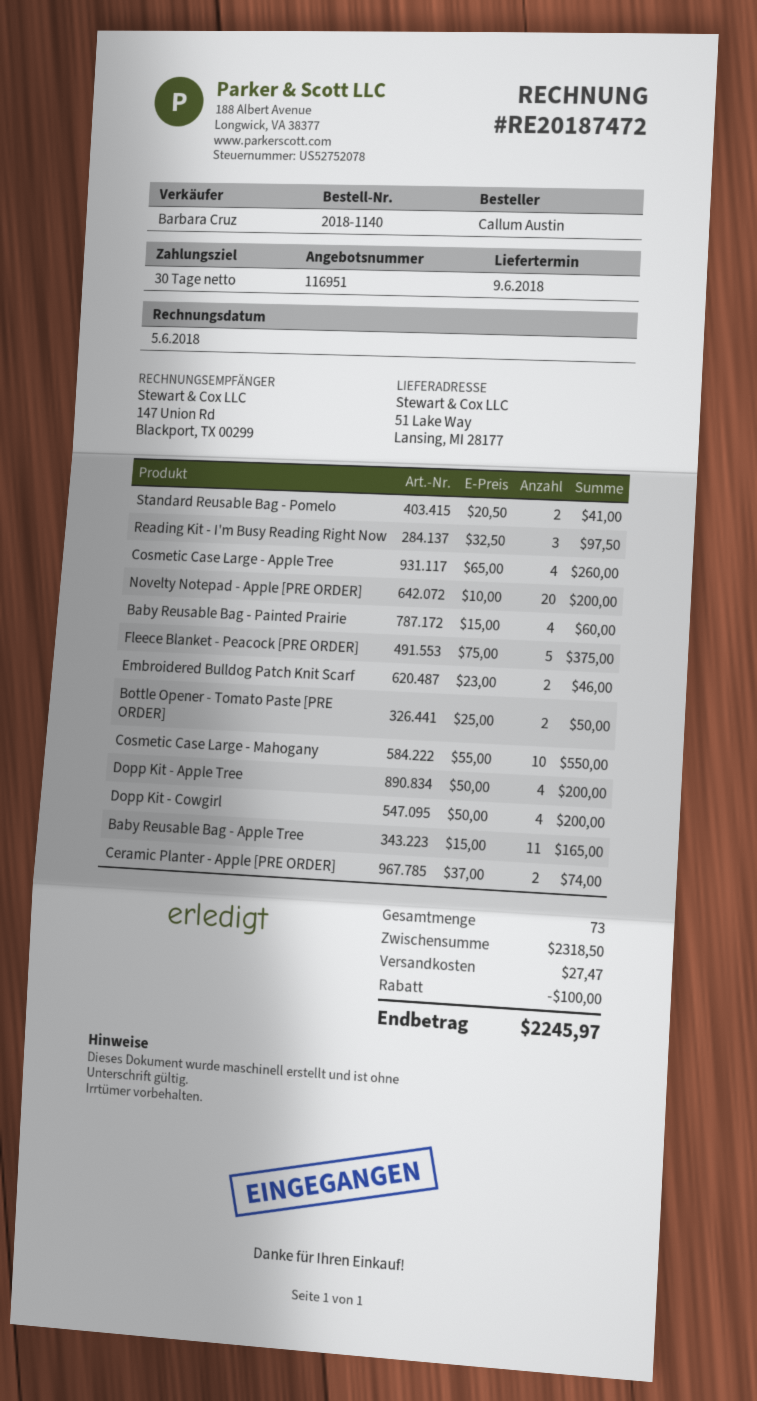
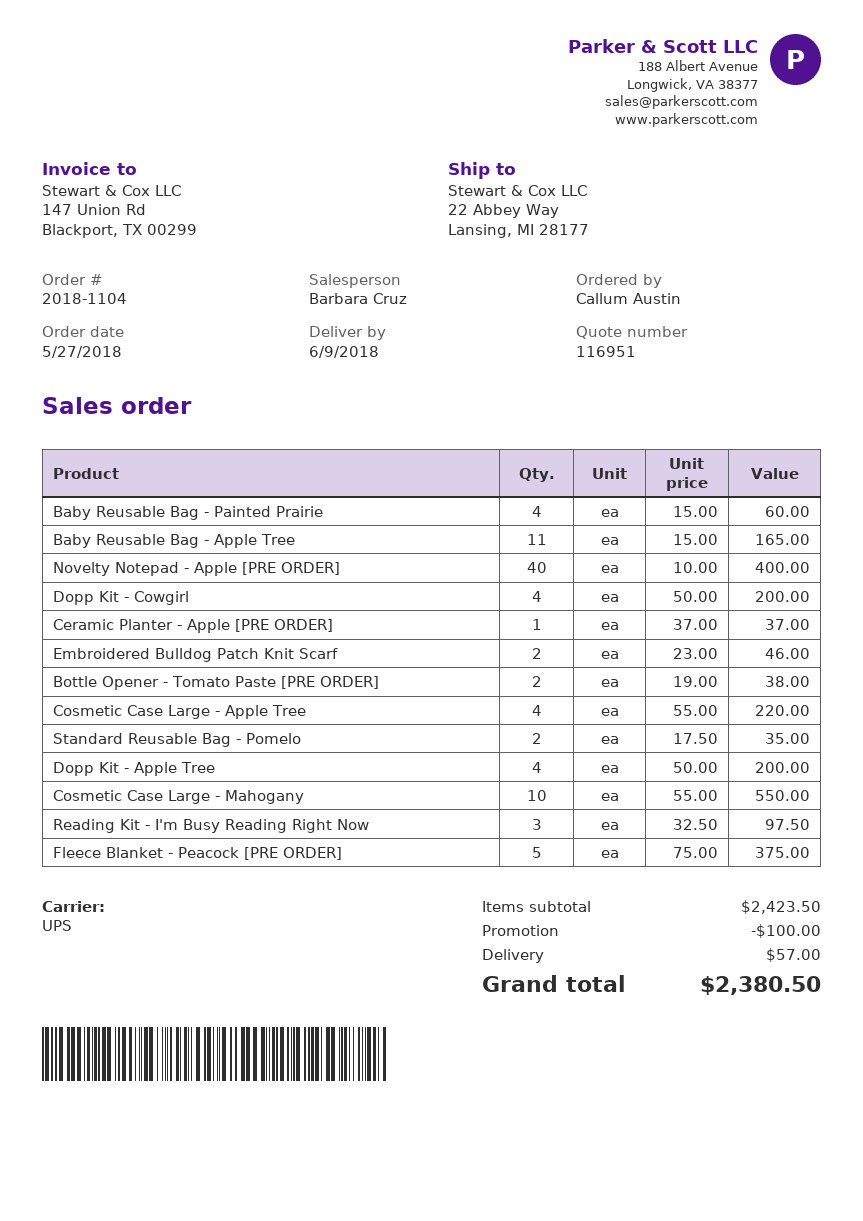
order number: 2018-1140 -> 2018-1104
ship to: 51 Lake Way, Lansing, MI 28177 -> 22 Abbey Way, Lansing, MI 28177
Standard Reusable Bag - Pomelo: 2 x 20.50 = 41.00 -> 2 x 17.50 = 35.00
Cosmetic Case Large - Apple Tree: 4 x 65.00 = 260.00 -> 4 x 55.00 = 220.00
Novelty Notepad - Apple [PRE ORDER]: 20 x 10.00 = 200.00 -> 40 x 10.00 = 400.00
Bottle Opener - Tomato Paste [PRE ORDER]: 2 x 25.00 = 50.00 -> 2 x 19.00 = 38.00
Ceramic Planter - Apple [PRE ORDER]: 2 x 37.00 = 74.00 -> 1 x 37.00 = 37.00
subtotal: 2318.50 -> 2423.50
shipping: 27.47 -> 57.00
total: 2245.97 -> 2380.50

